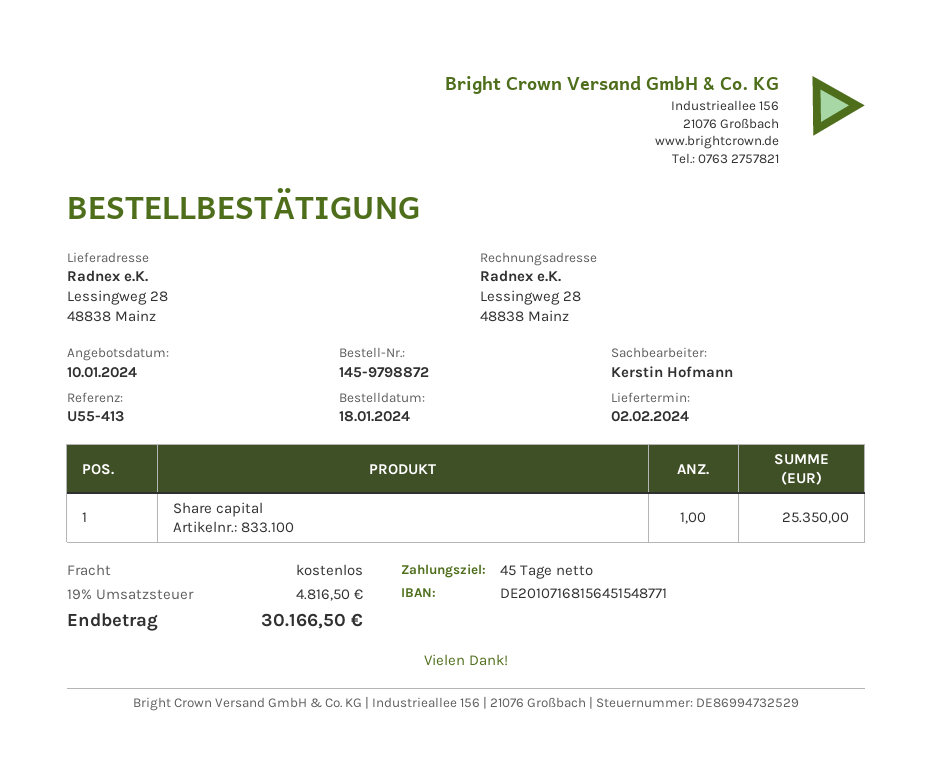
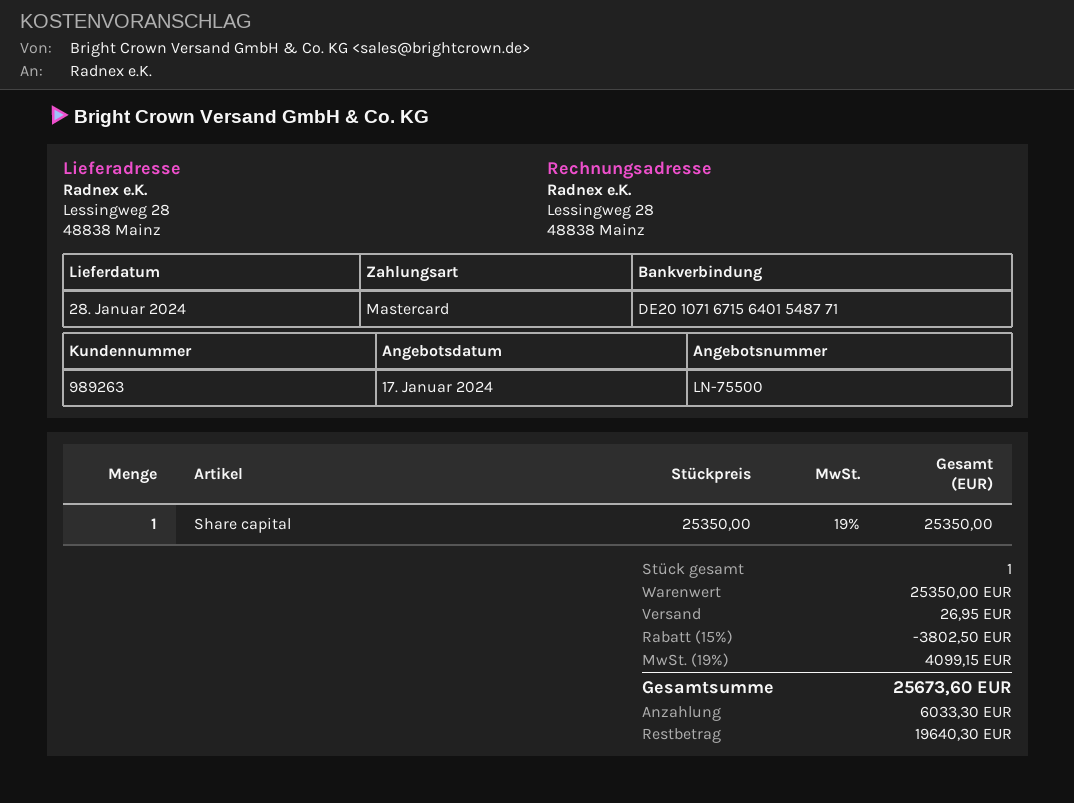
quote date: 2024-01-10 -> 2024-01-17
delivery date: 2024-02-02 -> 2024-01-28
bank account: DE20107168156451548771 -> DE20107167156401548771
discount: none -> 15% = 3802.50
shipping: 0.00 -> 26.95
tax: 19% = 4816.50 -> 19% = 4099.15
total: 30166.50 -> 25673.60

